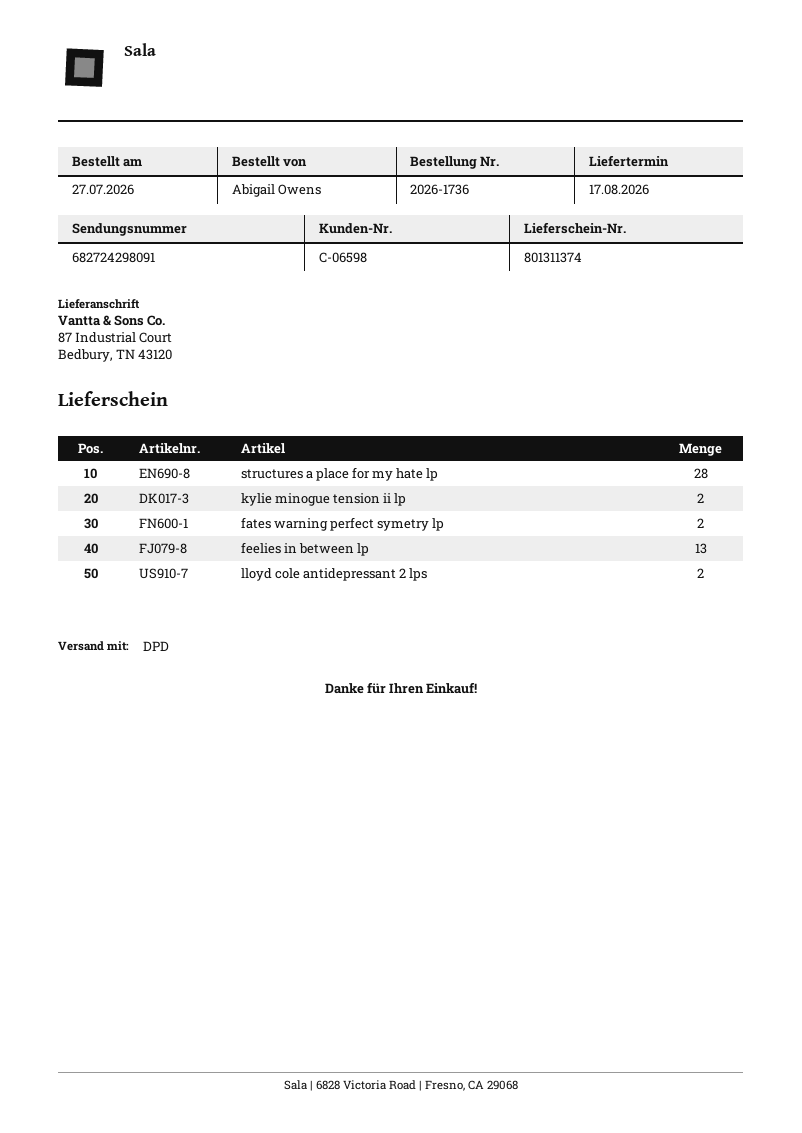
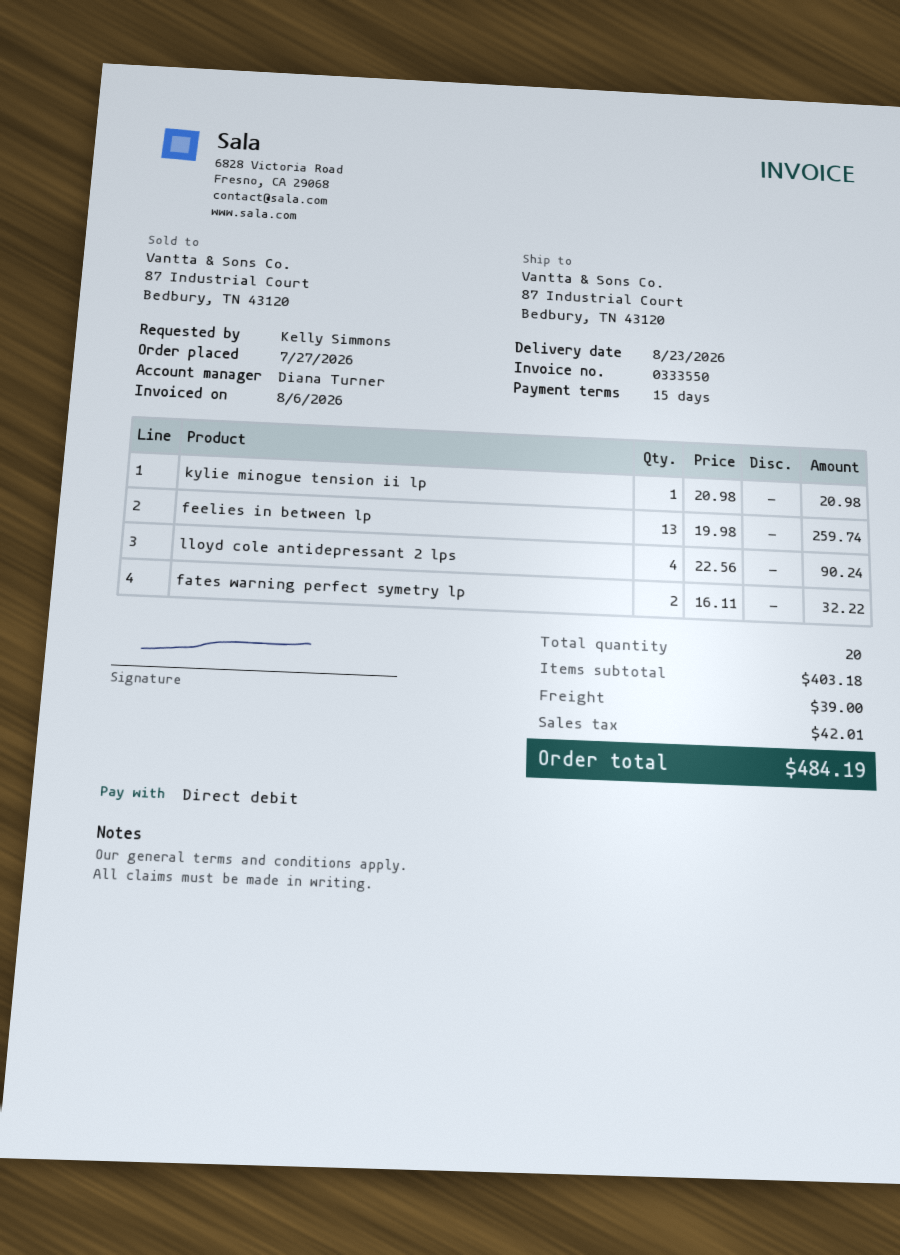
delivery date: 2026-08-17 -> 2026-08-23
ordered by: Abigail Owens -> Kelly Simmons
structures a place for my hate lp: 28 -> none
kylie minogue tension ii lp: 2 -> 1
lloyd cole antidepressant 2 lps: 2 -> 4

